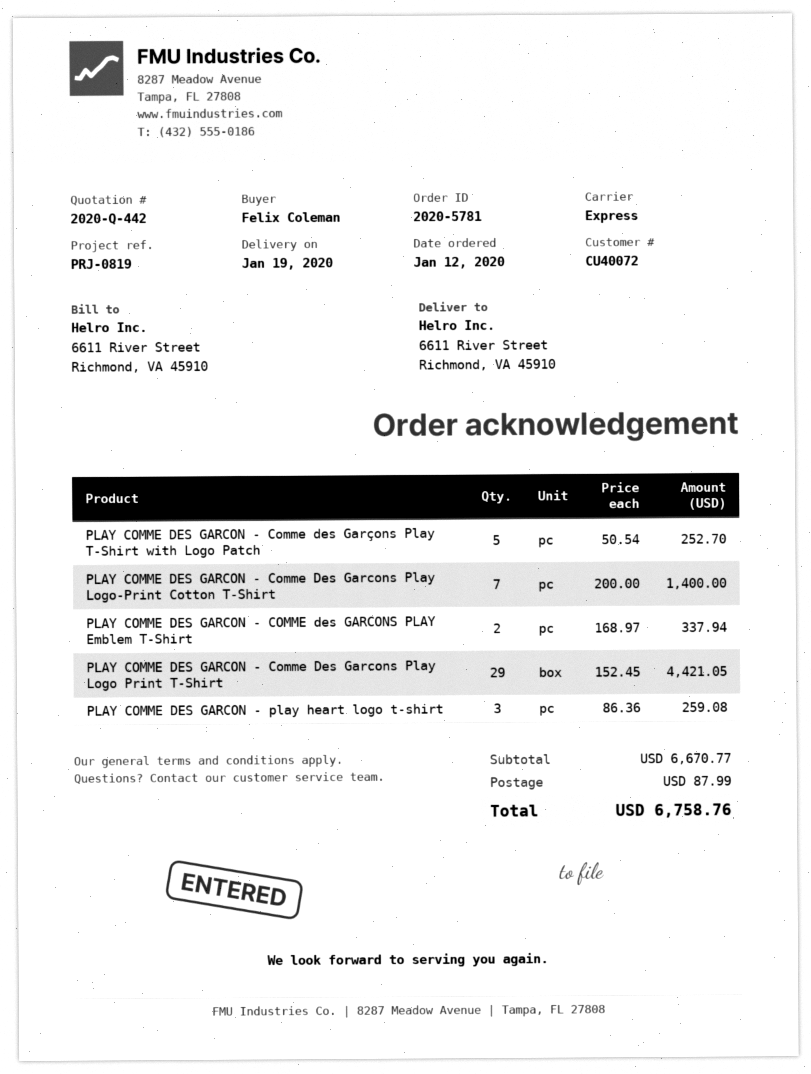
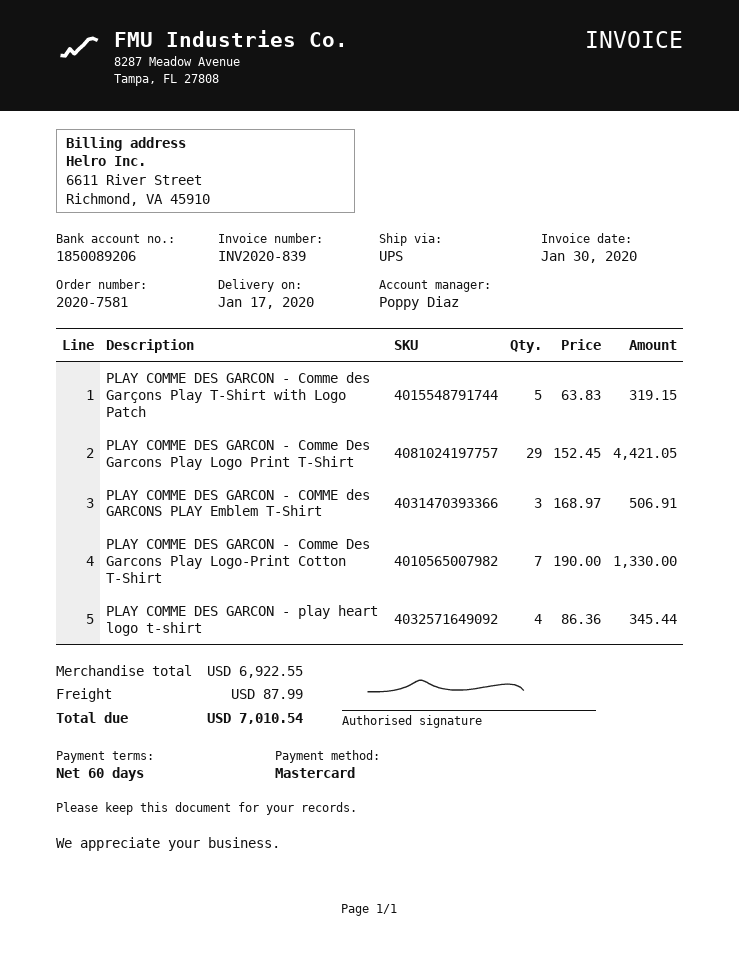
order number: 2020-5781 -> 2020-7581
delivery date: 2020-01-19 -> 2020-01-17
shipping method: express -> UPS
PLAY COMME DES GARCON - Comme des Garçons Play T-Shirt with Logo Patch: 5 x 50.54 = 252.70 -> 5 x 63.83 = 319.15
PLAY COMME DES GARCON - Comme Des Garcons Play Logo-Print Cotton T-Shirt: 7 x 200.00 = 1400.00 -> 7 x 190.00 = 1330.00
PLAY COMME DES GARCON - COMME des GARCONS PLAY Emblem T-Shirt: 2 x 168.97 = 337.94 -> 3 x 168.97 = 506.91
PLAY COMME DES GARCON - play heart logo t-shirt: 3 x 86.36 = 259.08 -> 4 x 86.36 = 345.44
subtotal: 6670.77 -> 6922.55
total: 6758.76 -> 7010.54

